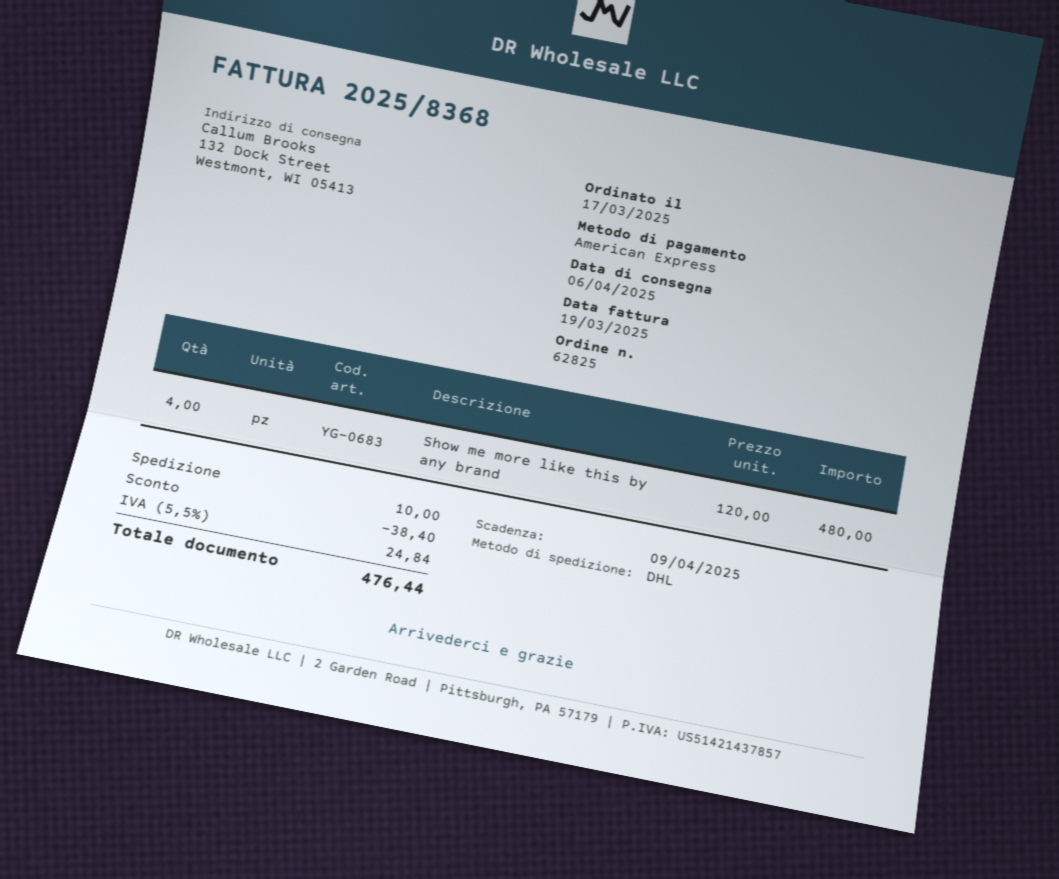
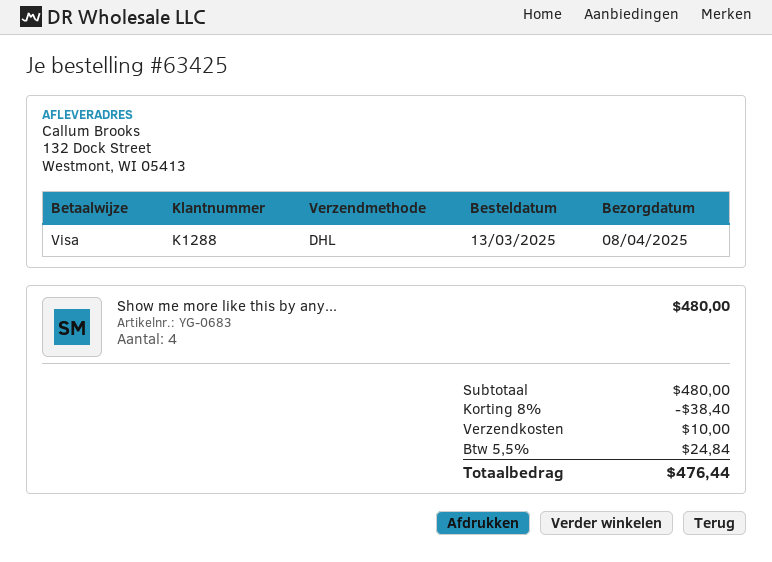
order number: 62825 -> 63425
order date: 2025-03-17 -> 2025-03-13
delivery date: 2025-04-06 -> 2025-04-08
payment method: American Express -> Visa

